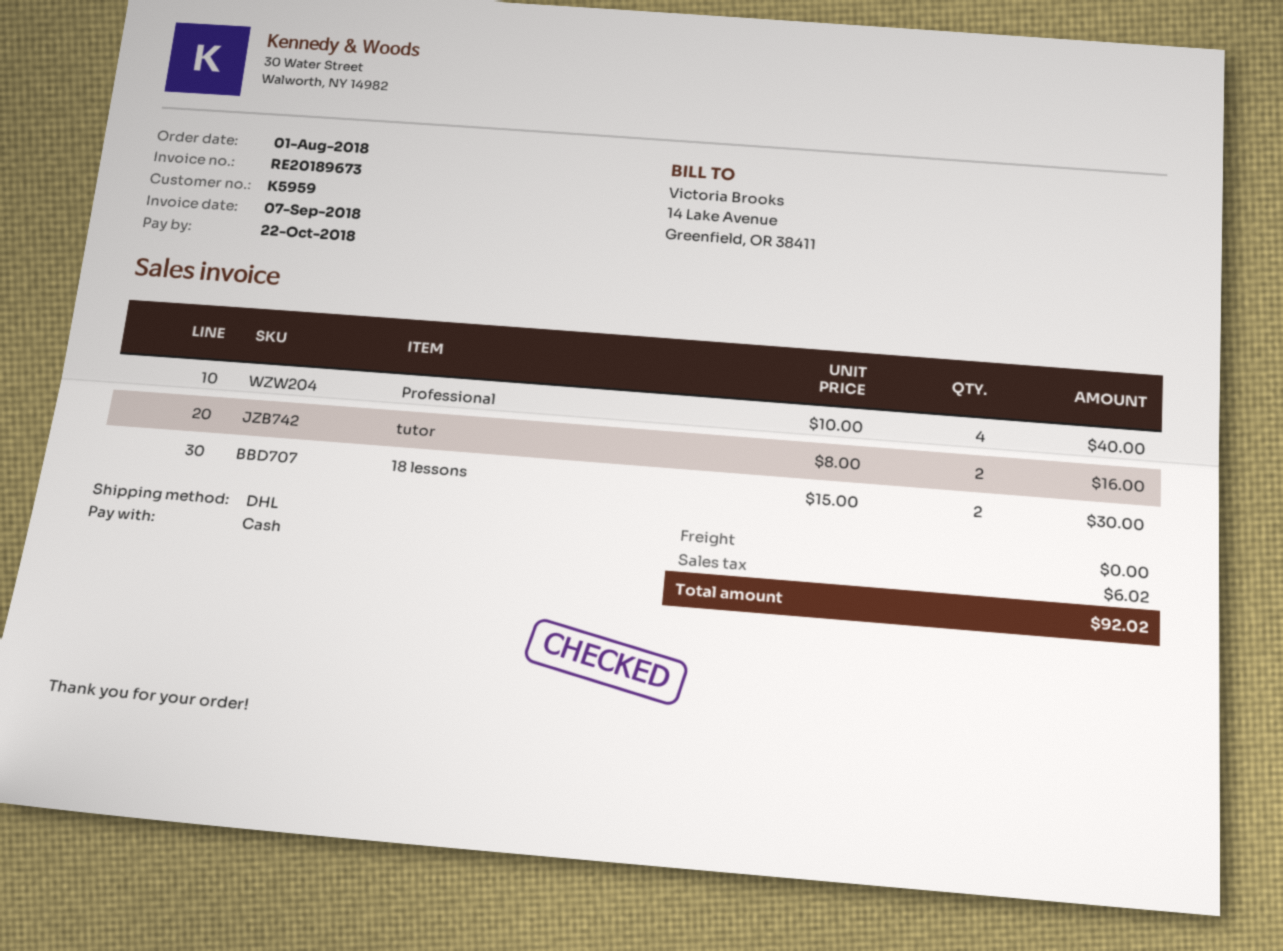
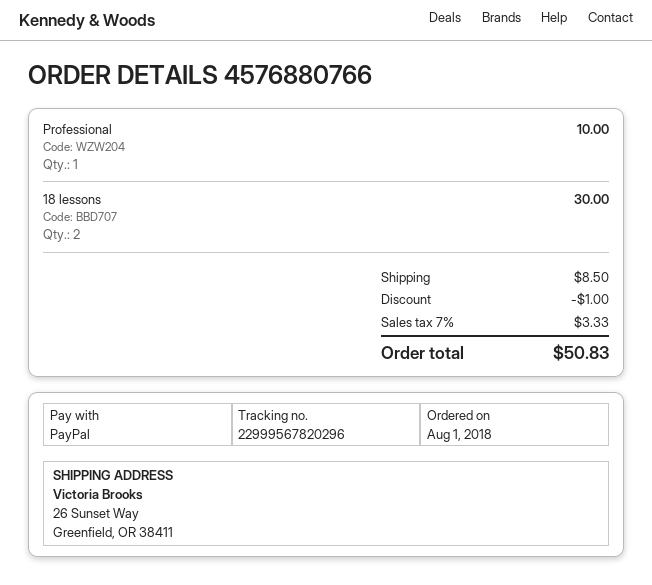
payment method: cash -> PayPal
Professional: 4 for 40.00 -> 1 for 10.00
tutor: 2 for 16.00 -> none
discount: none -> 1.00
shipping: 0.00 -> 8.50
tax: 6.02 -> 3.33
total: 92.02 -> 50.83

